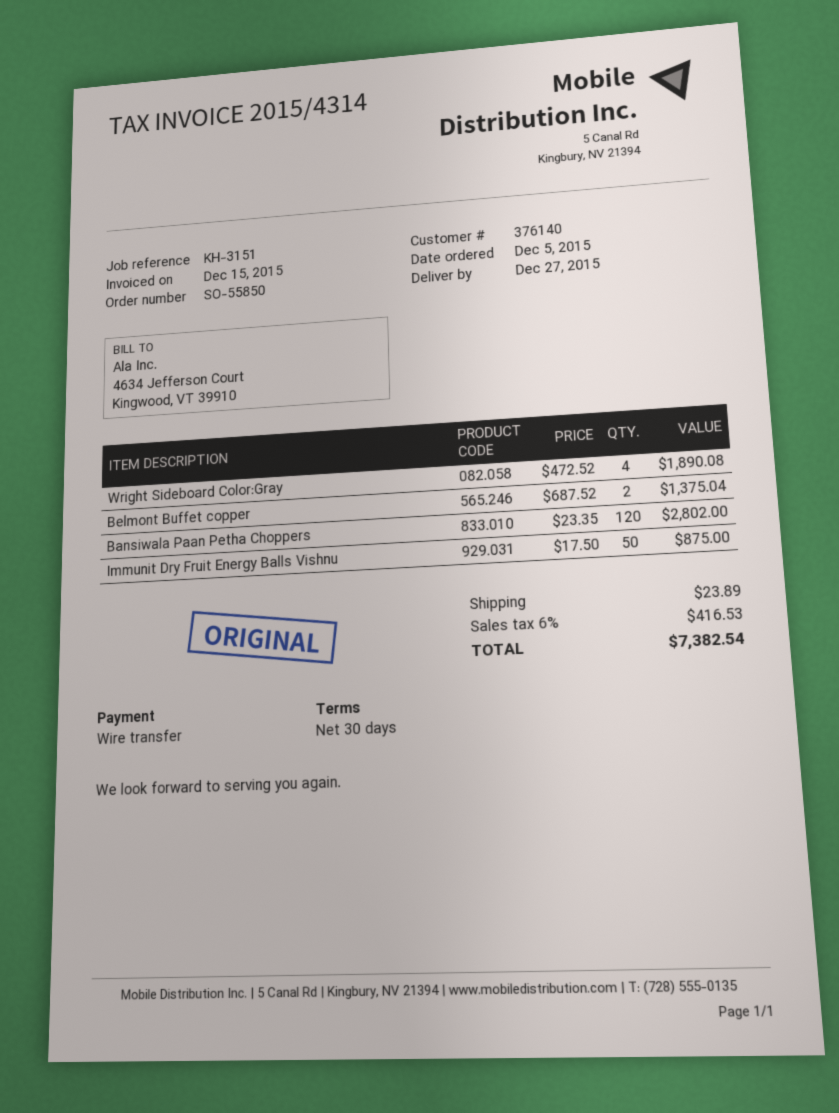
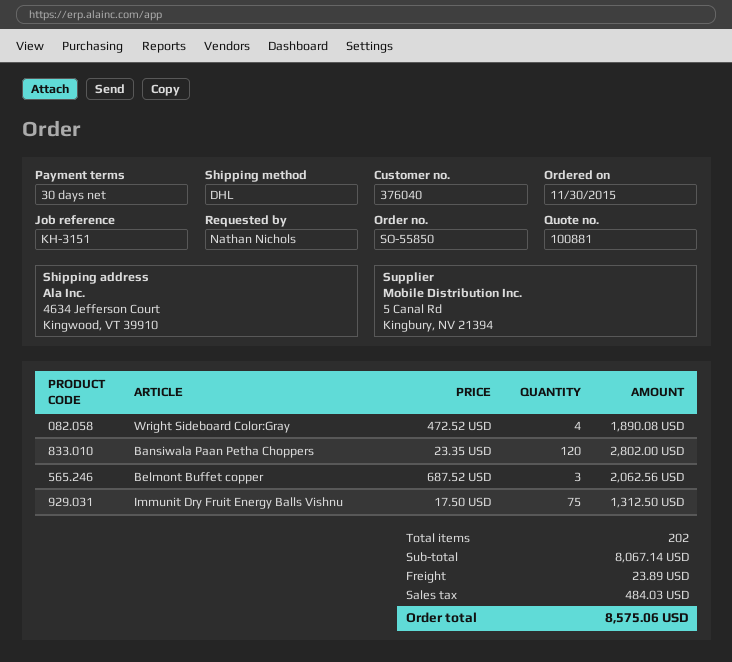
order date: 2015-12-05 -> 2015-11-30
customer number: 376140 -> 376040
Belmont Buffet copper: 2 x 687.52 = 1375.04 -> 3 x 687.52 = 2062.56
Immunit Dry Fruit Energy Balls Vishnu: 50 x 17.50 = 875.00 -> 75 x 17.50 = 1312.50
tax: 416.53 -> 484.03
total: 7382.54 -> 8575.06

